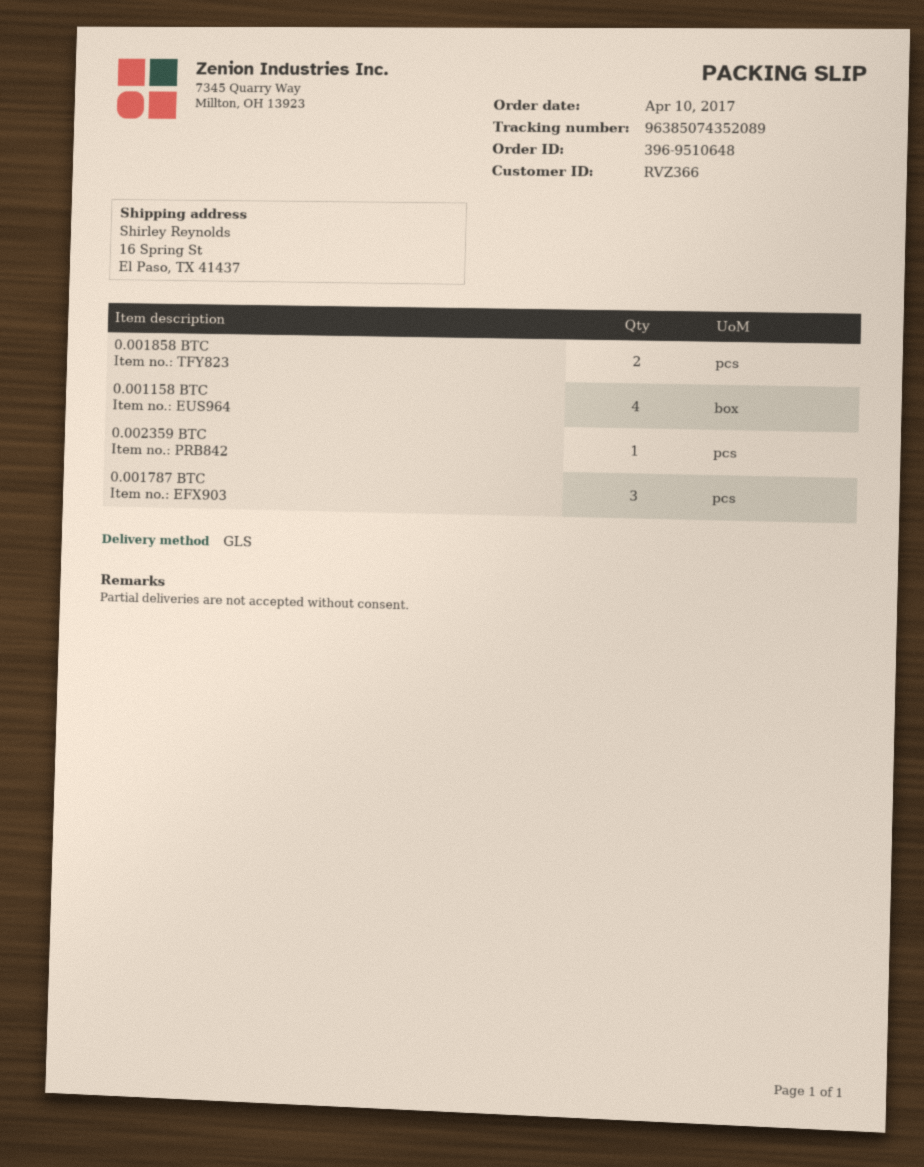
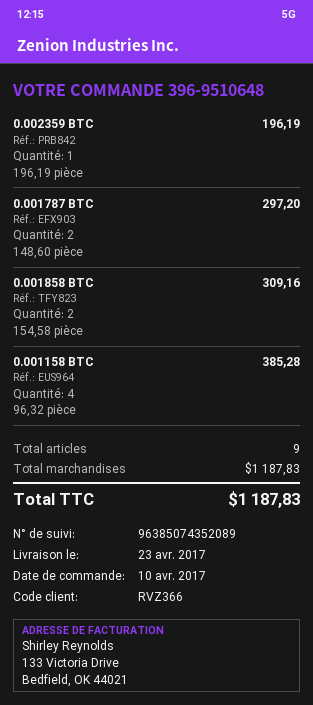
0.001787 BTC: 3 -> 2

